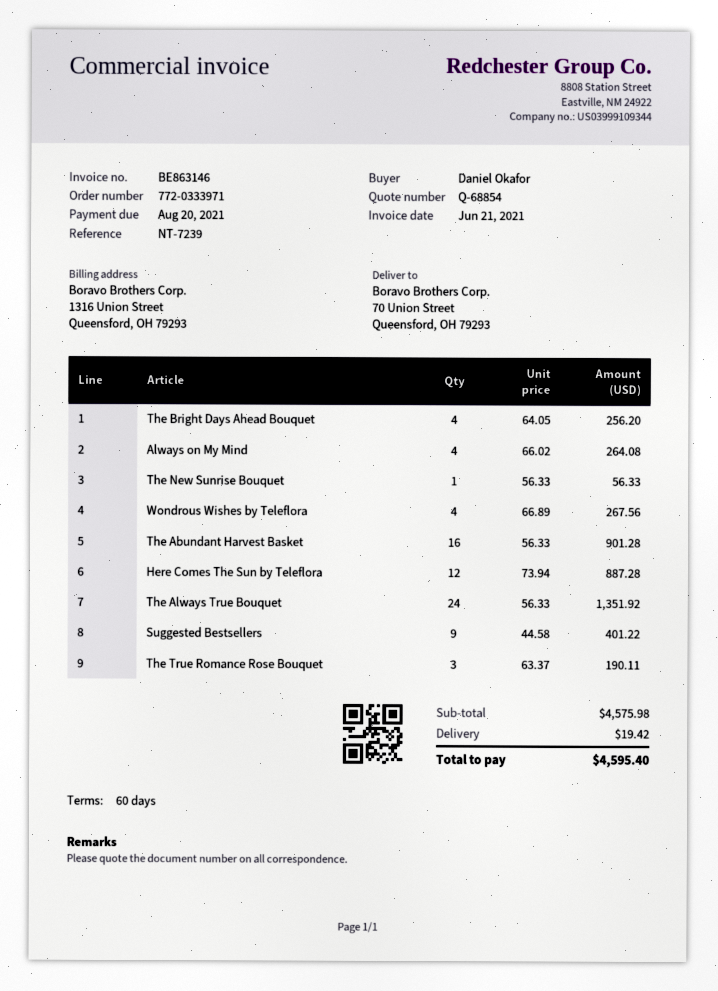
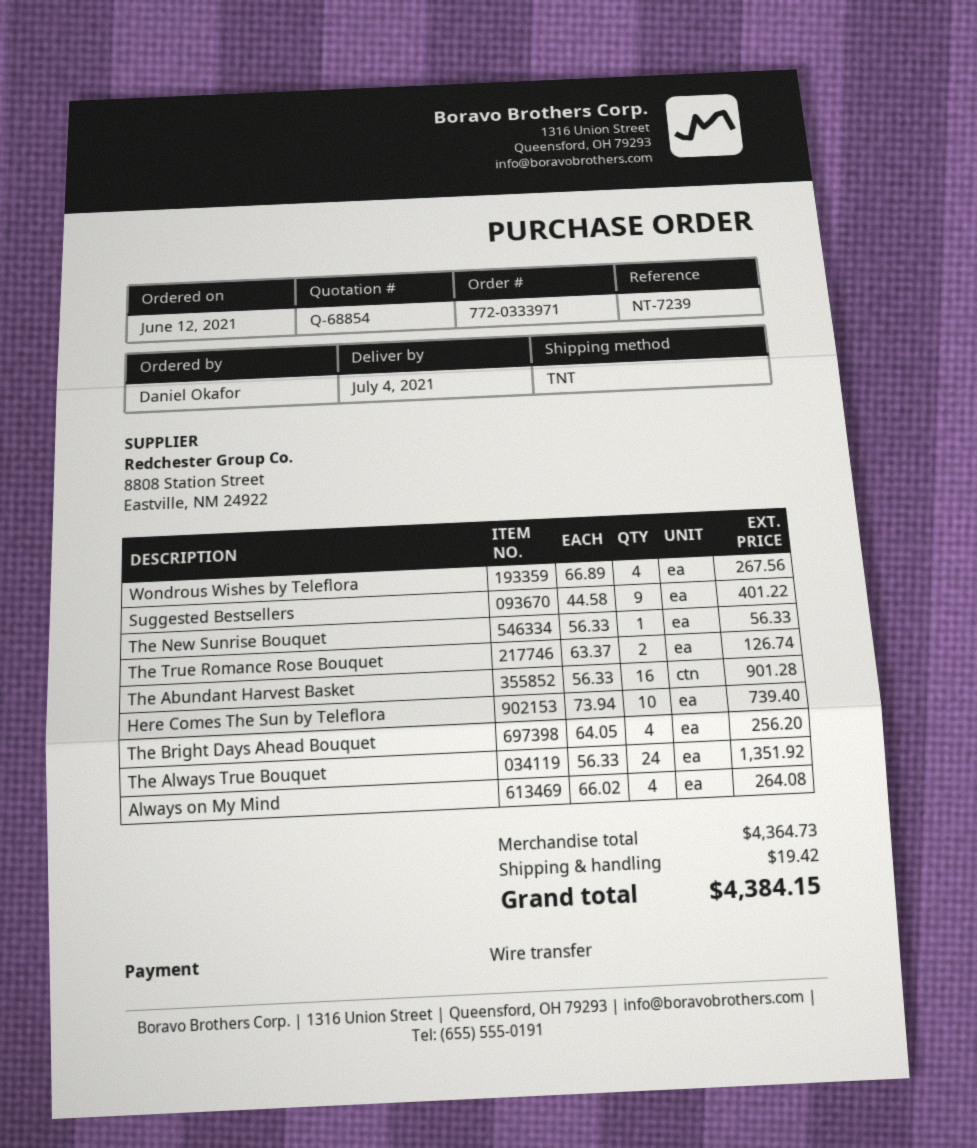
Here Comes The Sun by Teleflora: 12 x 73.94 = 887.28 -> 10 x 73.94 = 739.40
The True Romance Rose Bouquet: 3 x 63.37 = 190.11 -> 2 x 63.37 = 126.74
subtotal: 4575.98 -> 4364.73
total: 4595.40 -> 4384.15

